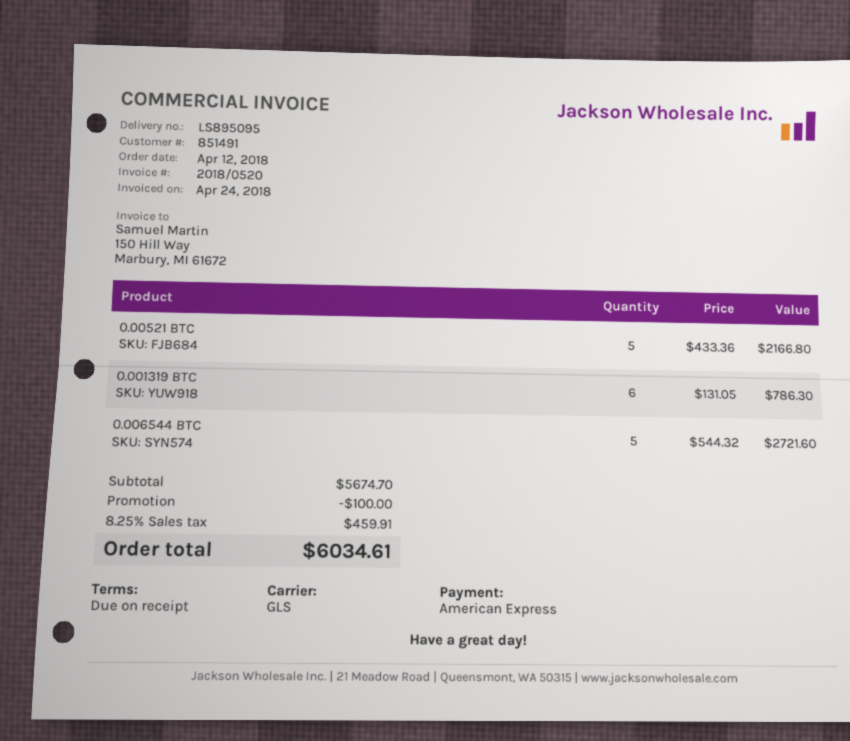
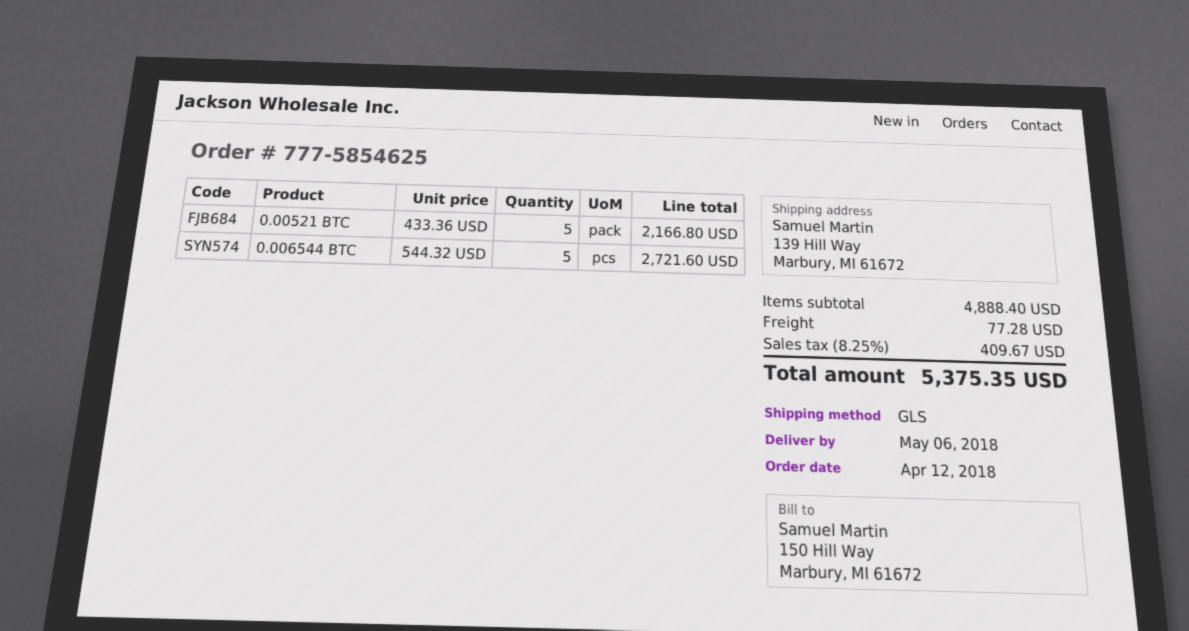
0.001319 BTC: 6 x 131.05 = 786.30 -> none
subtotal: 5674.70 -> 4888.40
discount: 100.00 -> none
shipping: none -> 77.28
tax: 8.25% = 459.91 -> 8.25% = 409.67
total: 6034.61 -> 5375.35

